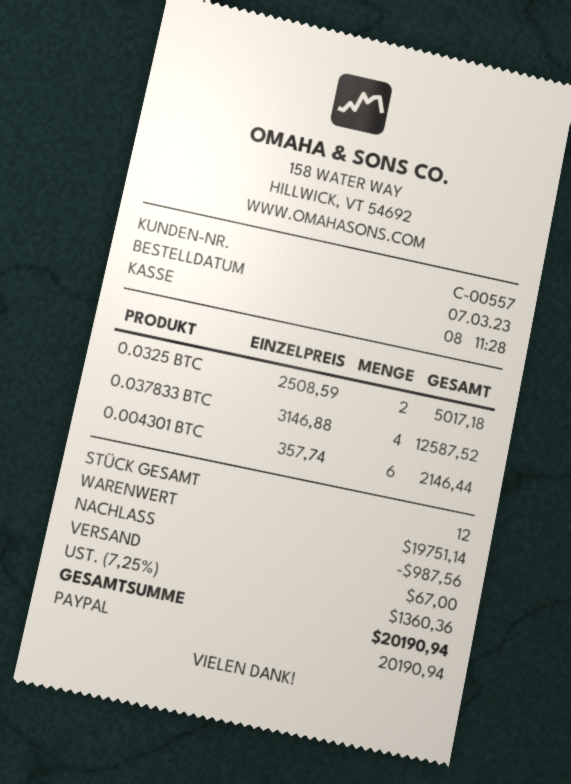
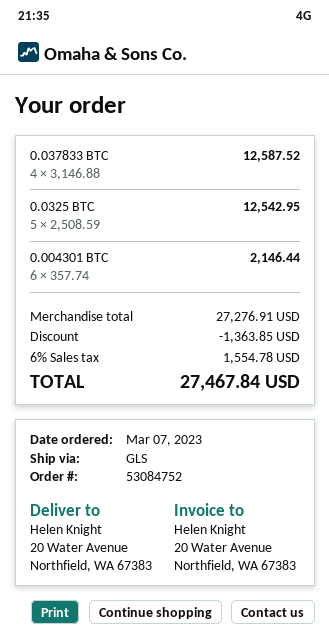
0.0325 BTC: 2 x 2508.59 = 5017.18 -> 5 x 2508.59 = 12542.95
subtotal: 19751.14 -> 27276.91
discount: 987.56 -> 1363.85
shipping: 67.00 -> none
tax: 7.25% = 1360.36 -> 6% = 1554.78
total: 20190.94 -> 27467.84

